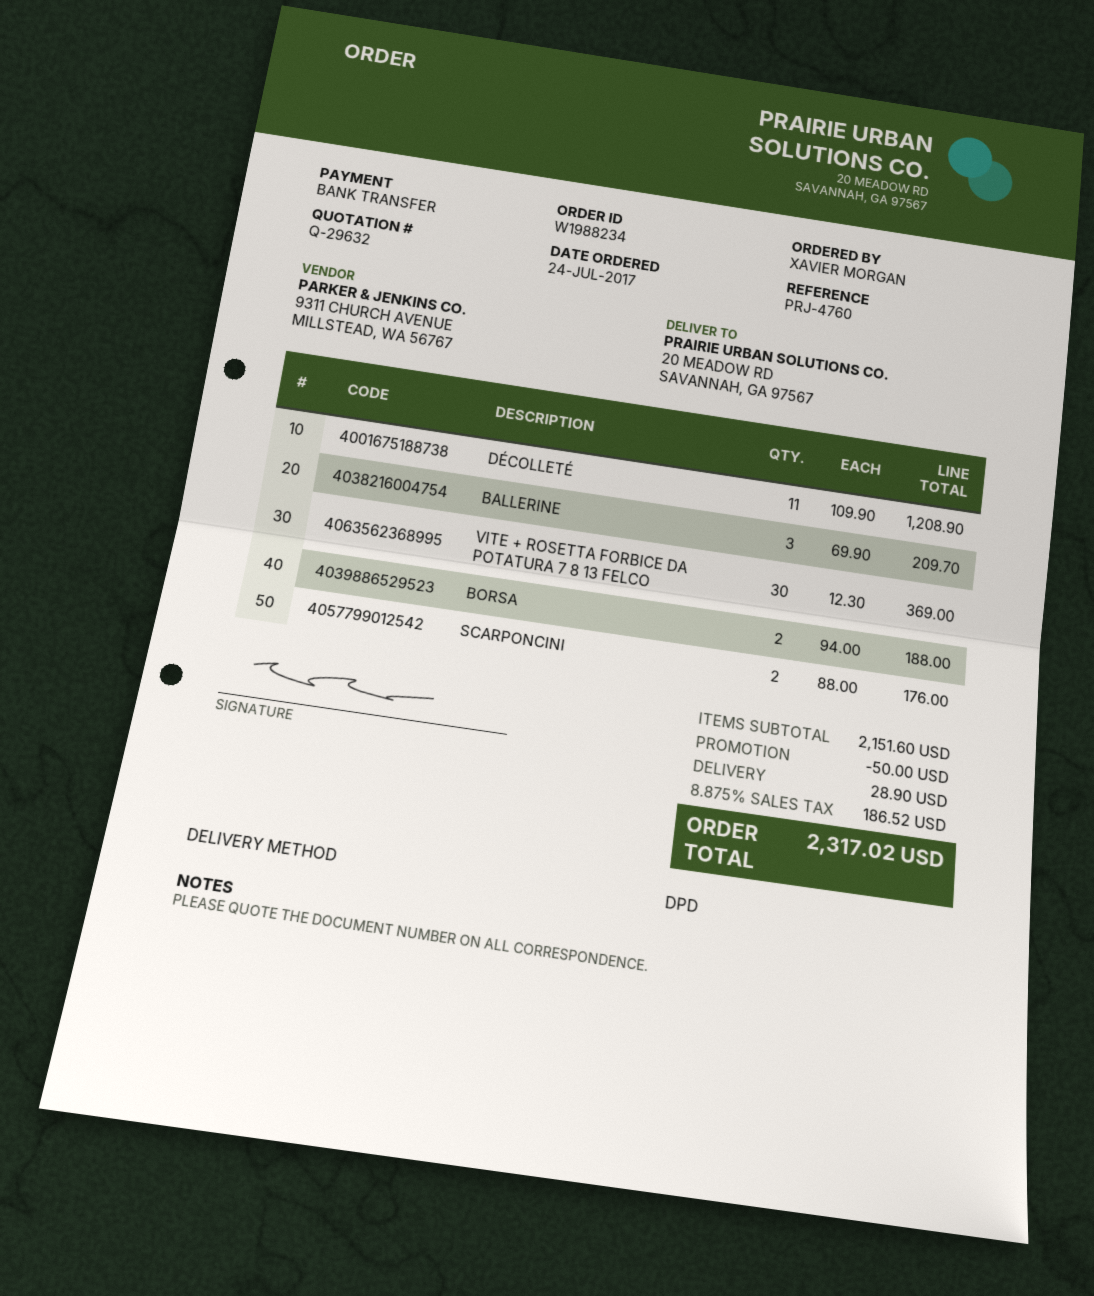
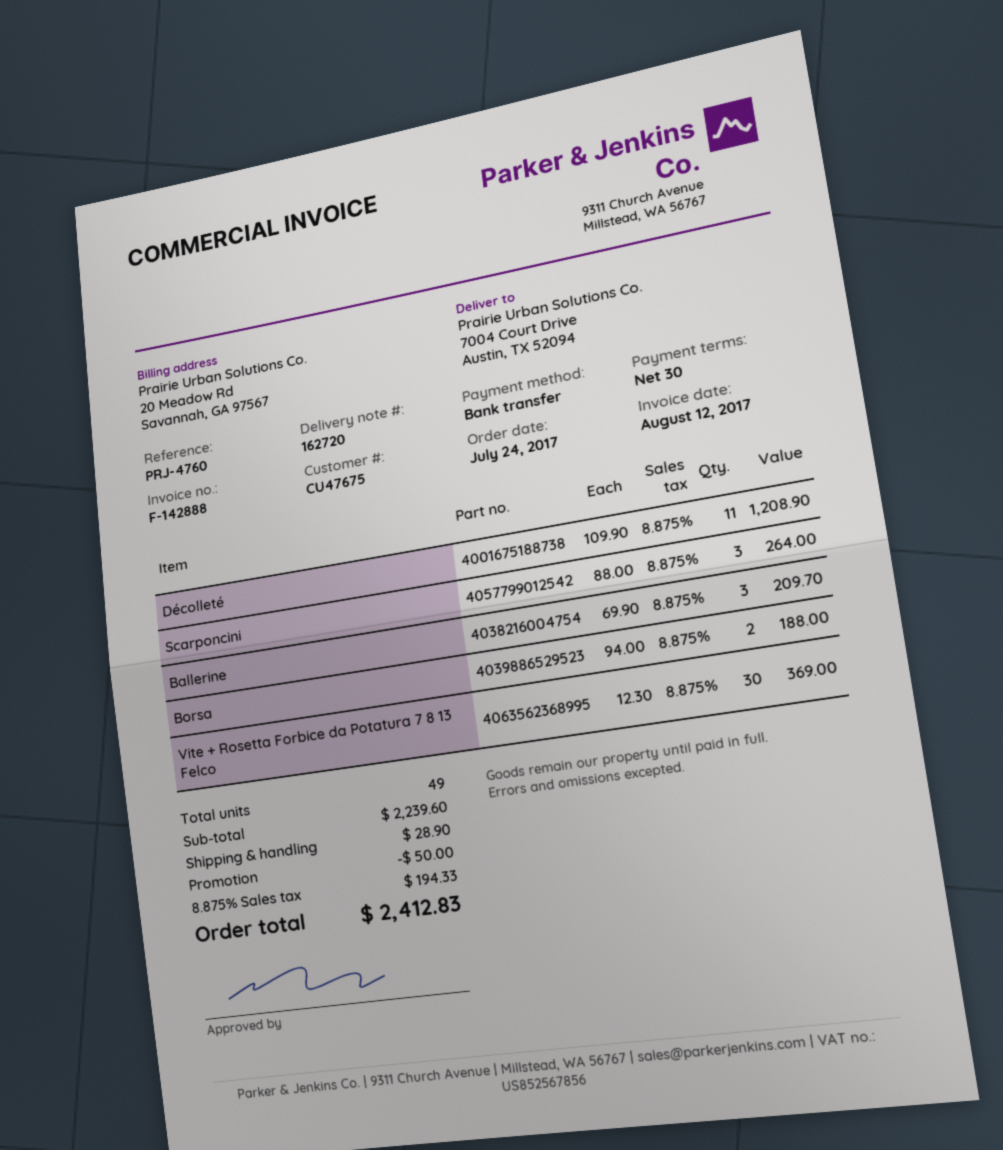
ship to: 20 MEADOW RD, SAVANNAH, GA 97567 -> 7004 Court Drive, Austin, TX 52094
SCARPONCINI: 2 x 88.00 = 176.00 -> 3 x 88.00 = 264.00
subtotal: 2151.60 -> 2239.60
tax: 8.875% = 186.52 -> 8.875% = 194.33
total: 2317.02 -> 2412.83

